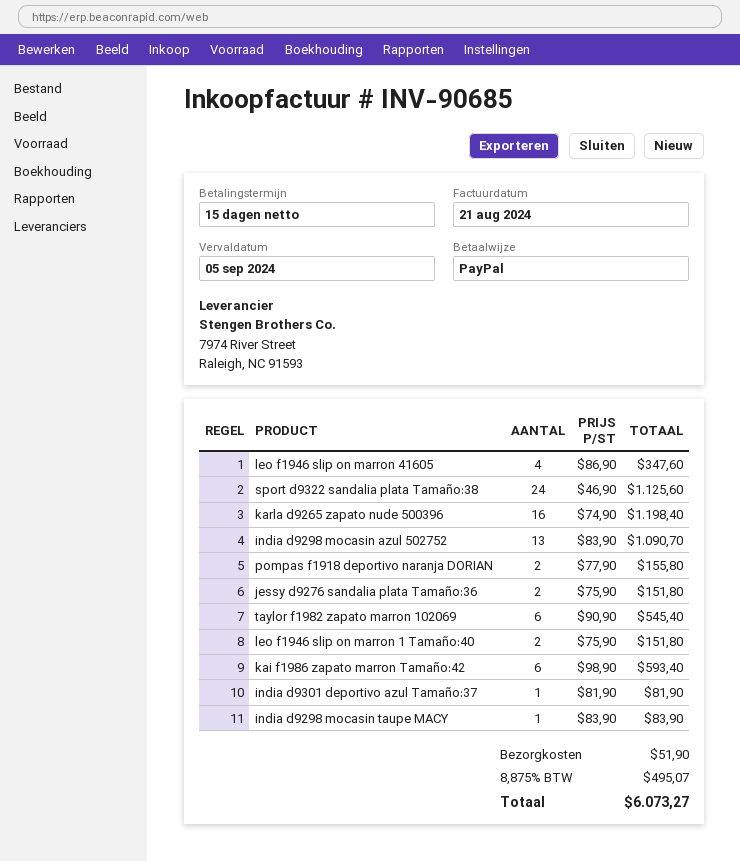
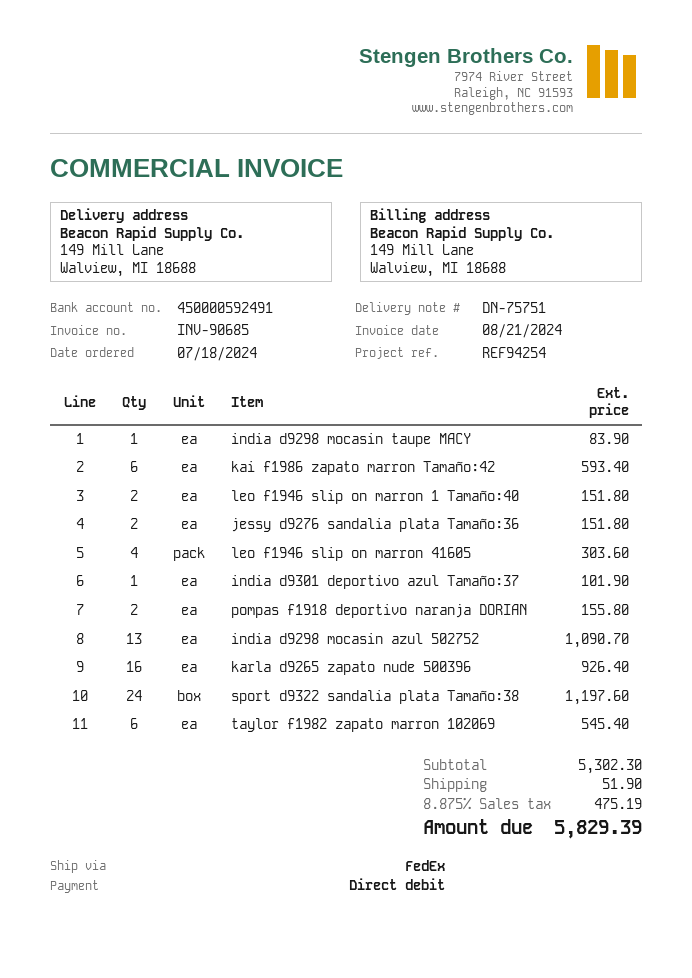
payment method: PayPal -> direct debit
leo f1946 slip on marron 41605: 4 for 347.60 -> 4 for 303.60
sport d9322 sandalia plata Tamaño:38: 24 for 1125.60 -> 24 for 1197.60
karla d9265 zapato nude 500396: 16 for 1198.40 -> 16 for 926.40
india d9301 deportivo azul Tamaño:37: 1 for 81.90 -> 1 for 101.90
tax: 8.875% = 495.07 -> 8.875% = 475.19
total: 6073.27 -> 5829.39

